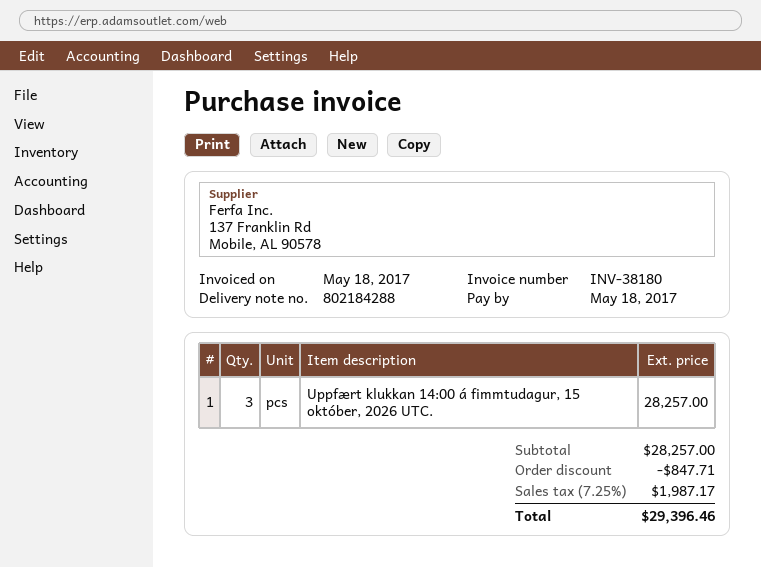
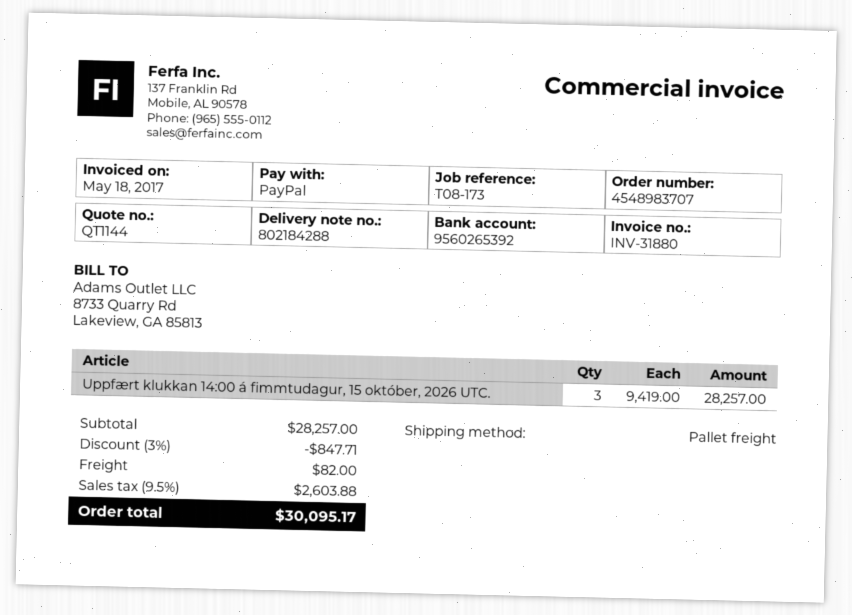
invoice number: INV-38180 -> INV-31880
shipping: none -> 82.00
tax: 7.25% = 1987.17 -> 9.5% = 2603.88
total: 29396.46 -> 30095.17

